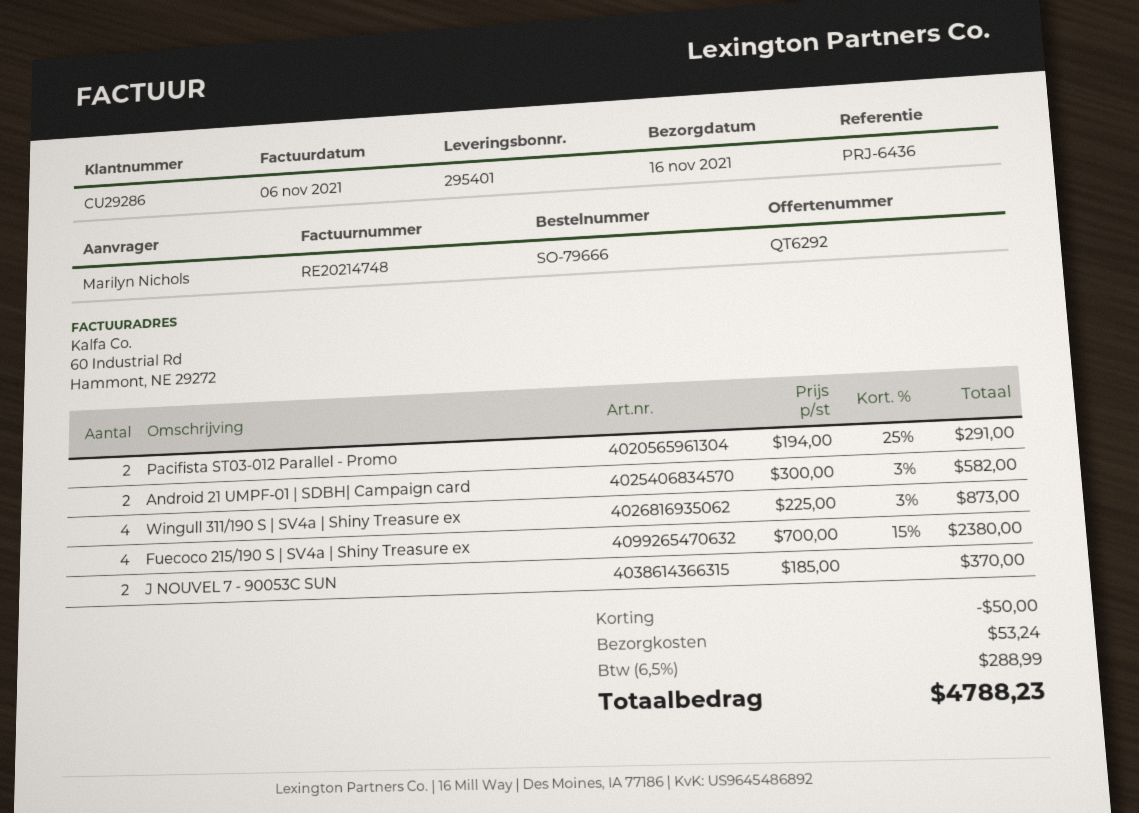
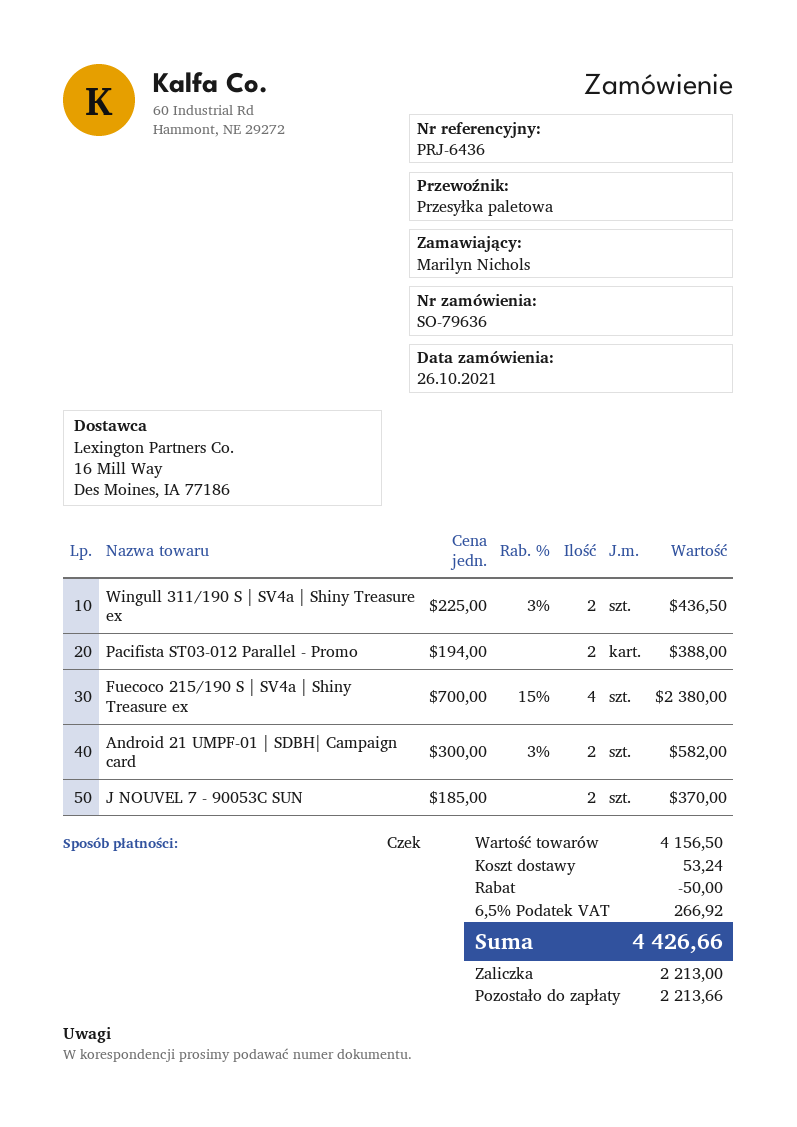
order number: SO-79666 -> SO-79636
Pacifista ST03-012 Parallel - Promo: 2 x 194.00 - 25% = 291.00 -> 2 x 194.00 = 388.00
Wingull 311/190 S | SV4a | Shiny Treasure ex: 4 x 225.00 - 3% = 873.00 -> 2 x 225.00 - 3% = 436.50
tax: 6.5% = 288.99 -> 6.5% = 266.92
total: 4788.23 -> 4426.66

